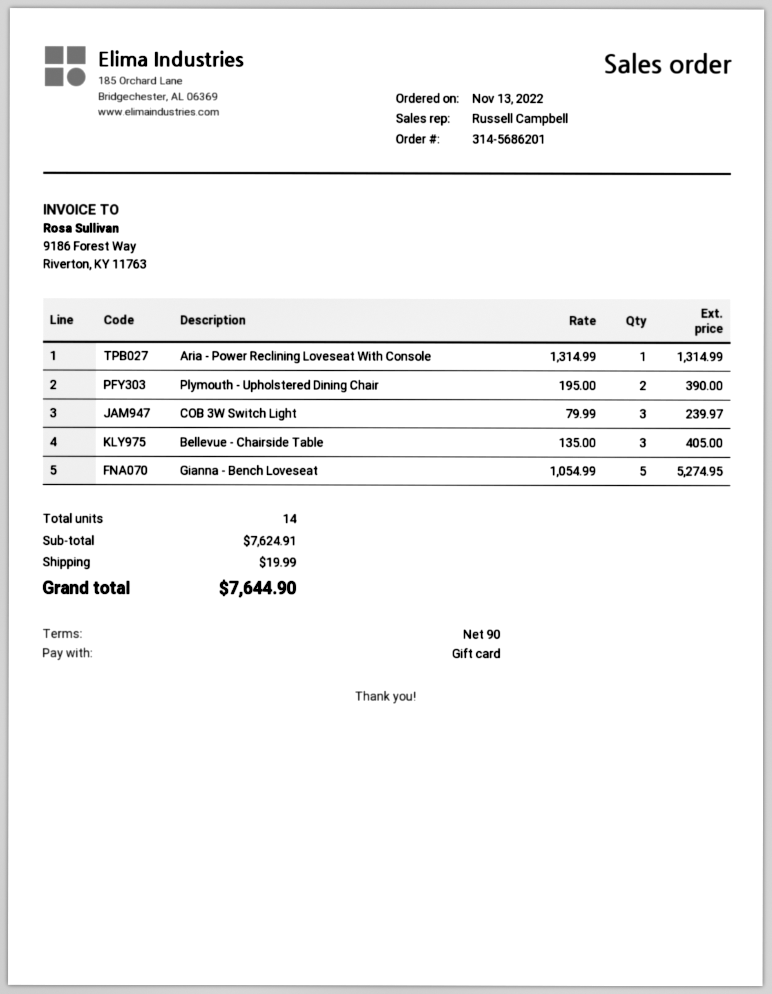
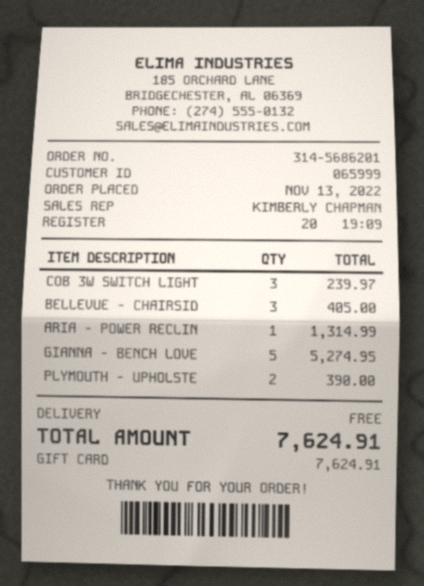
sales rep: Russell Campbell -> KIMBERLY CHAPMAN
shipping: 19.99 -> 0.00
total: 7644.90 -> 7624.91

